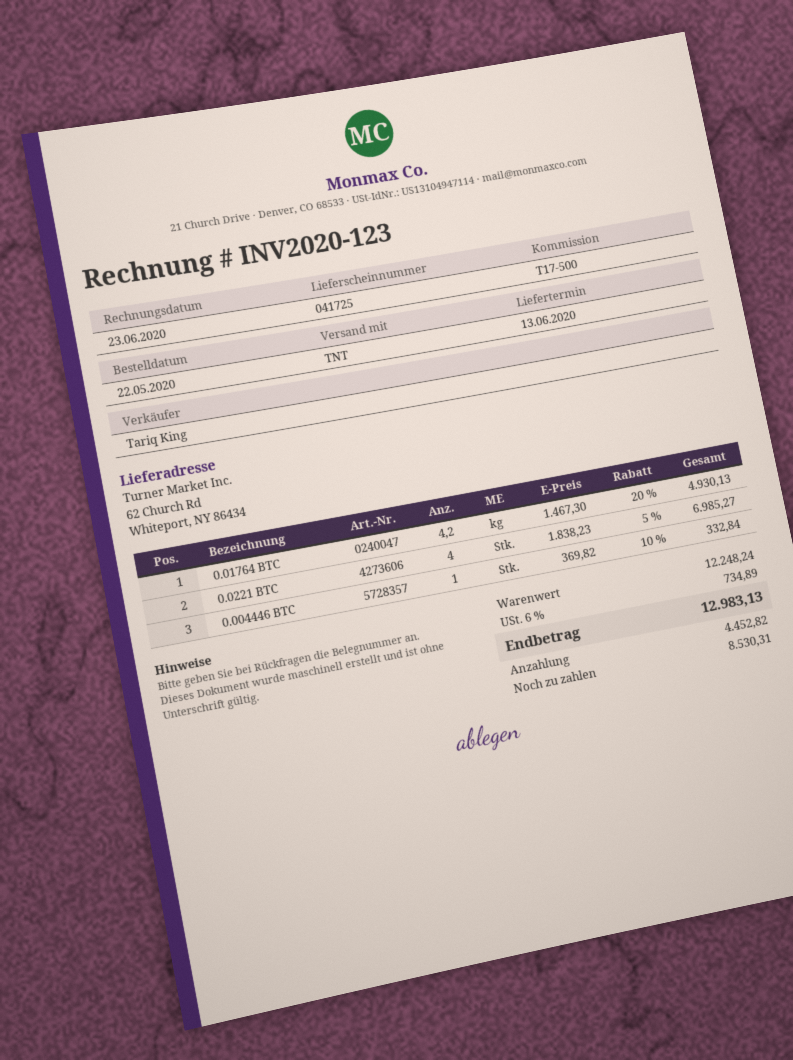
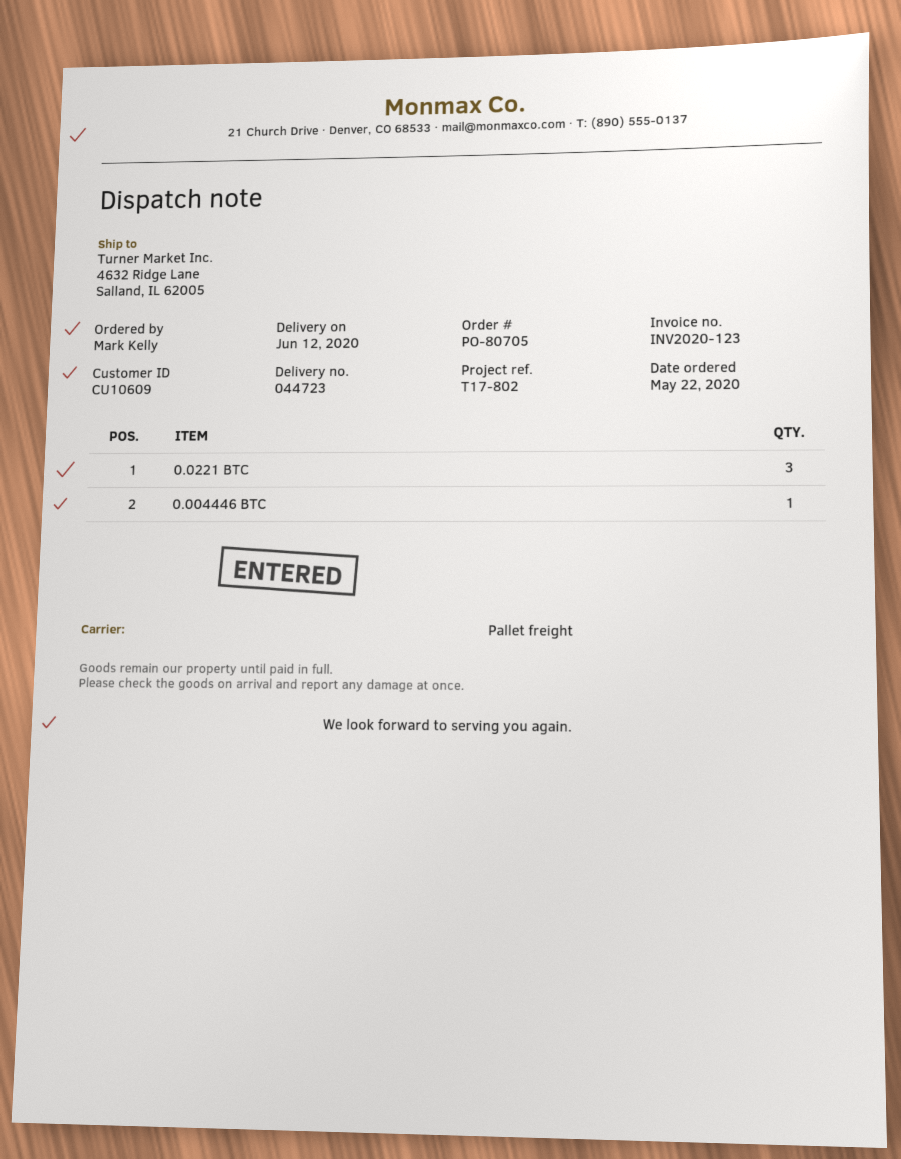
delivery note number: 041725 -> 044723
delivery date: 2020-06-13 -> 2020-06-12
reference: T17-500 -> T17-802
shipping method: TNT -> pallet freight
ship to: 62 Church Rd, Whiteport, NY 86434 -> 4632 Ridge Lane, Salland, IL 62005
0.01764 BTC: 4.2 -> none
0.0221 BTC: 4 -> 3

